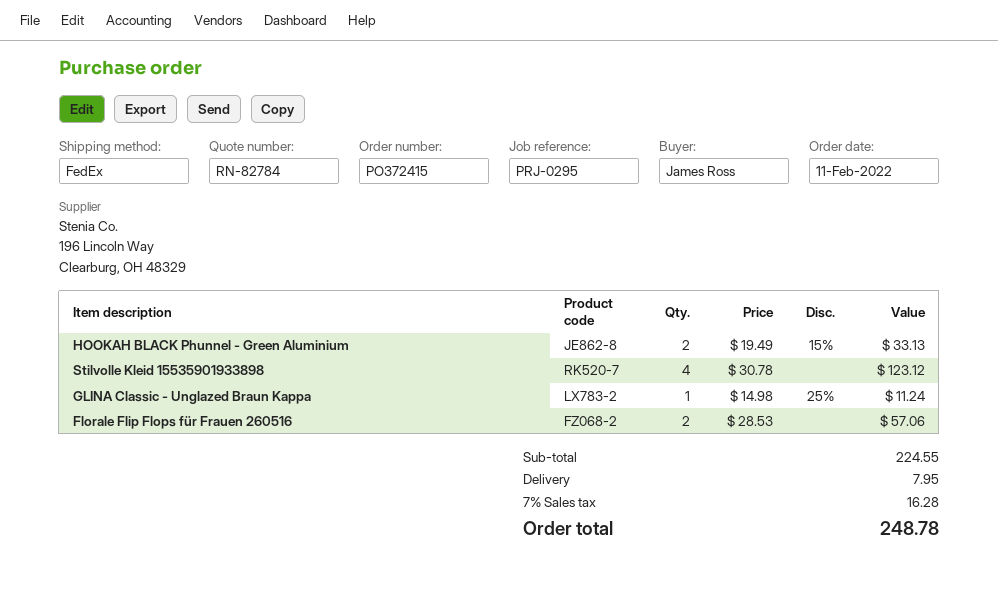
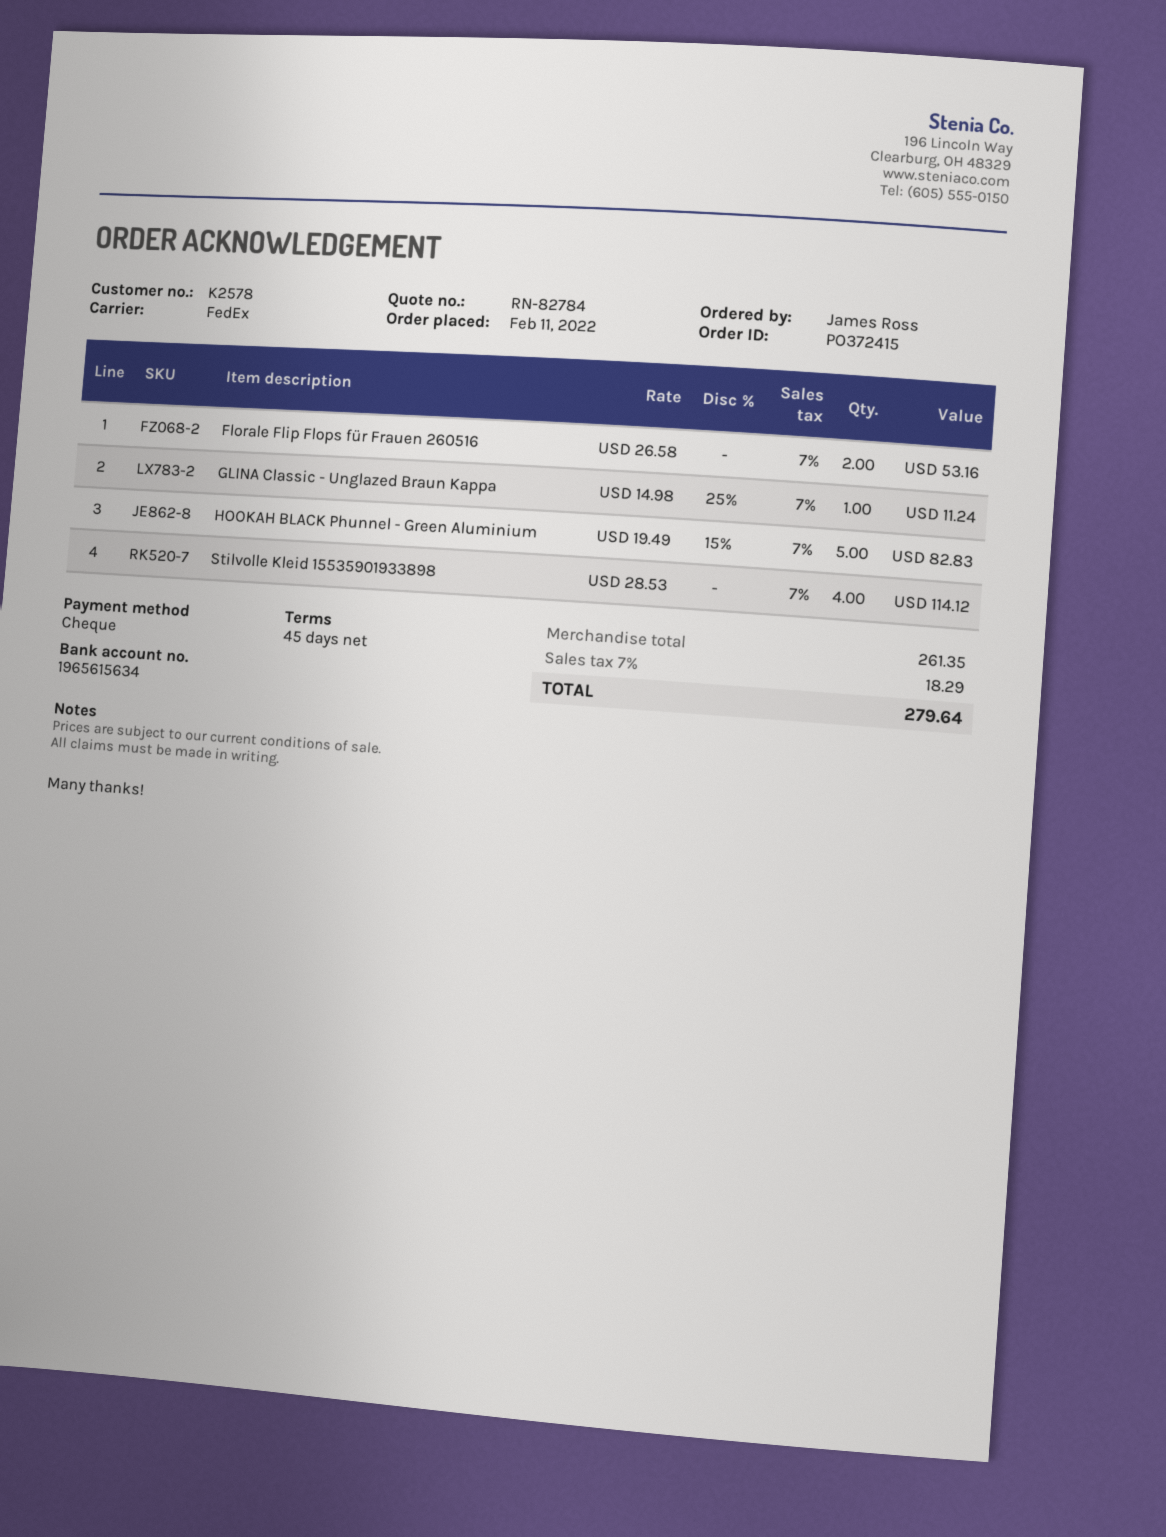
HOOKAH BLACK Phunnel - Green Aluminium: 2 x 19.49 - 15% = 33.13 -> 5 x 19.49 - 15% = 82.83
Stilvolle Kleid 15535901933898: 4 x 30.78 = 123.12 -> 4 x 28.53 = 114.12
Florale Flip Flops für Frauen 260516: 2 x 28.53 = 57.06 -> 2 x 26.58 = 53.16
subtotal: 224.55 -> 261.35
shipping: 7.95 -> none
tax: 7% = 16.28 -> 7% = 18.29
total: 248.78 -> 279.64

